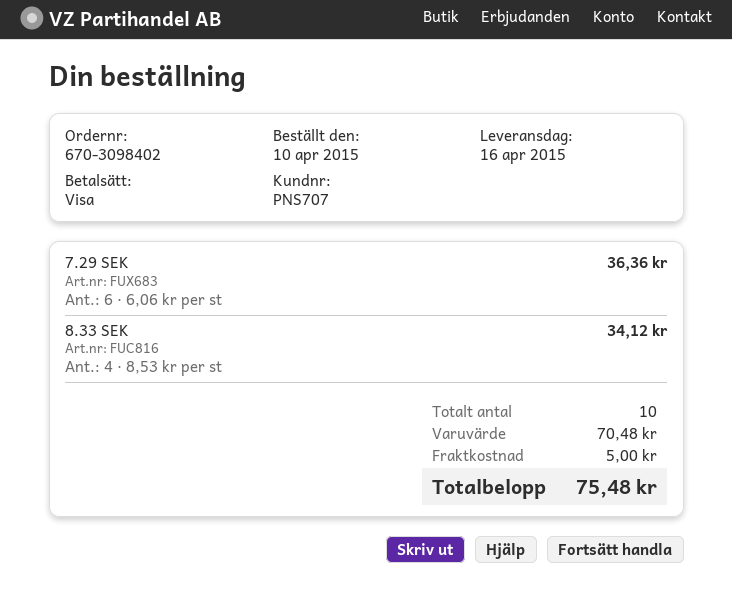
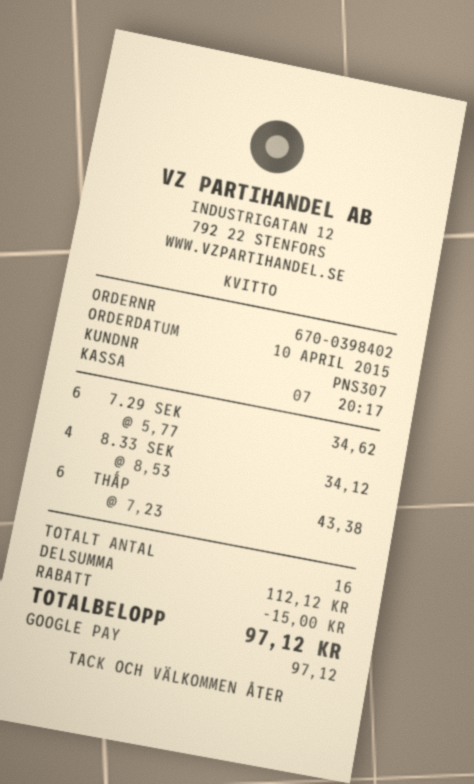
order number: 670-3098402 -> 670-0398402
customer number: PNS707 -> PNS307
payment method: Visa -> Google Pay
7.29 SEK: 6 x 6.06 = 36.36 -> 6 x 5.77 = 34.62
THẤP: none -> 6 x 7.23 = 43.38
total quantity: 10 -> 16
subtotal: 70.48 -> 112.12
discount: none -> 15.00
shipping: 5.00 -> none
total: 75.48 -> 97.12

